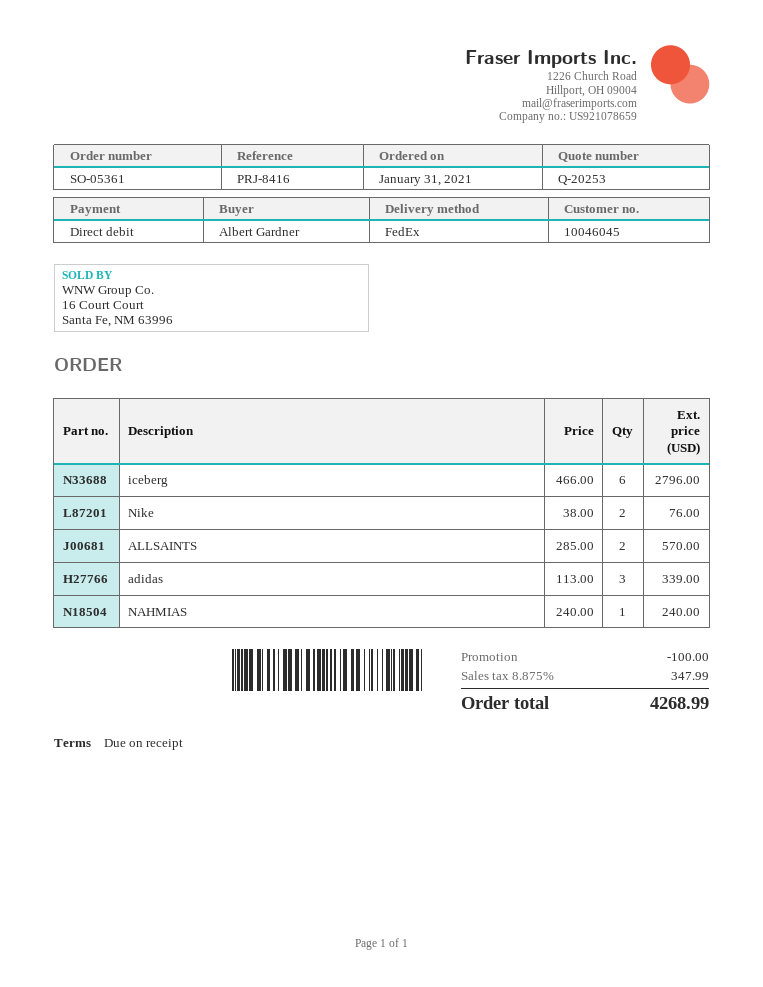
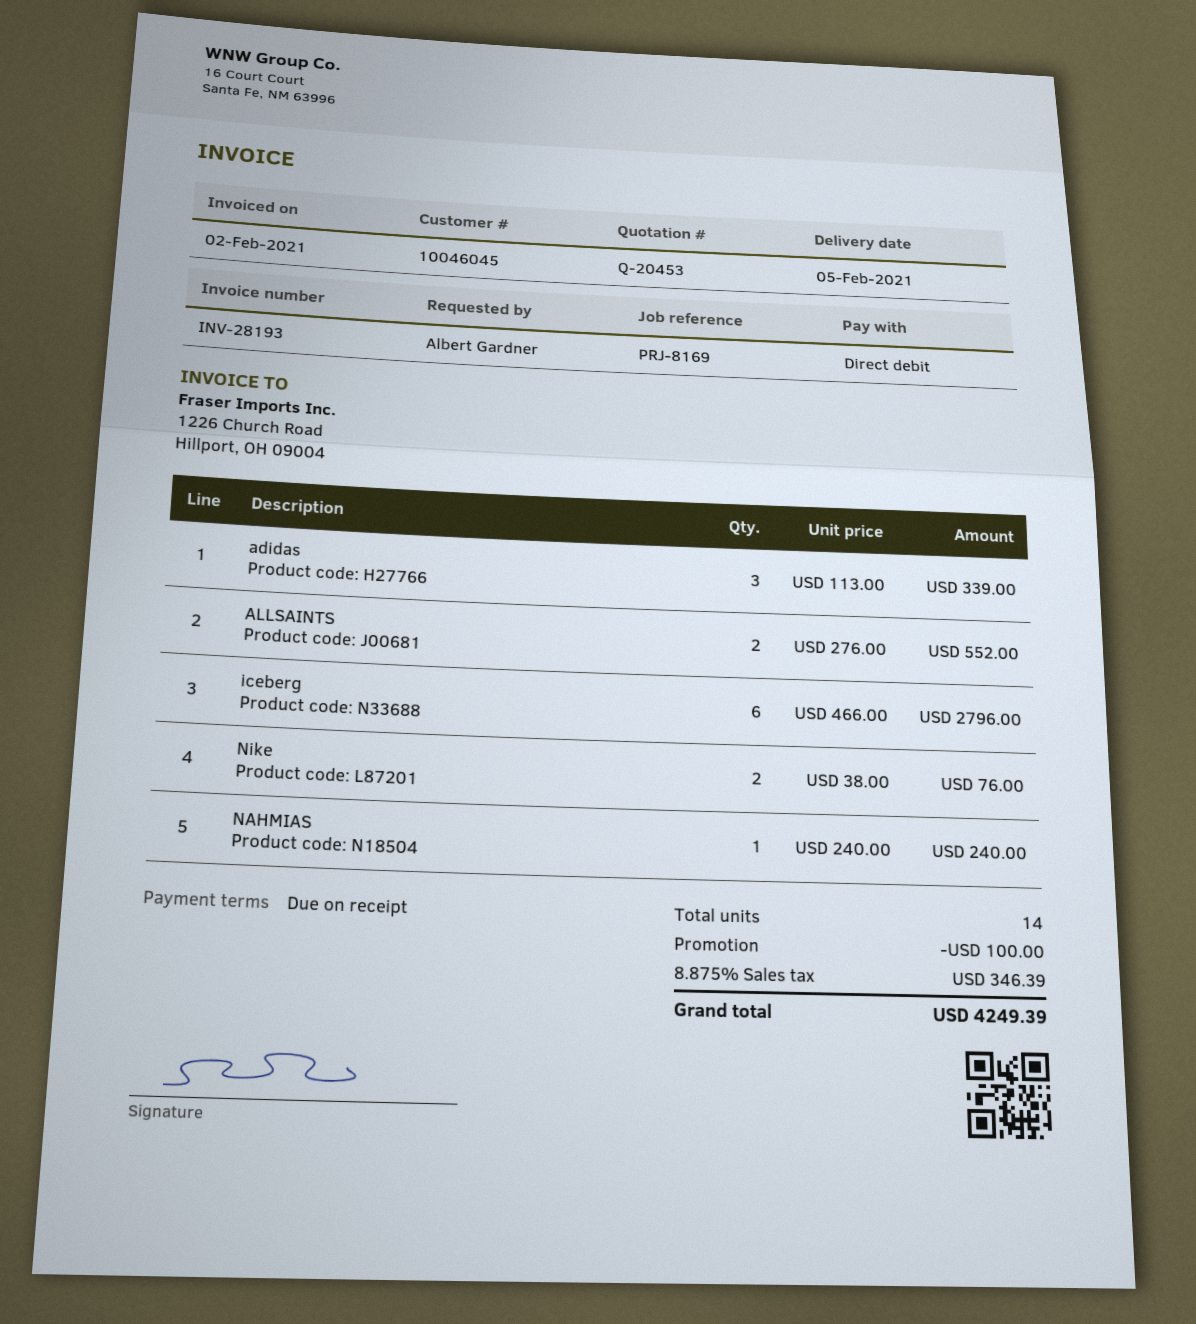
quote number: Q-20253 -> Q-20453
reference: PRJ-8416 -> PRJ-8169
ALLSAINTS: 2 x 285.00 = 570.00 -> 2 x 276.00 = 552.00
tax: 8.875% = 347.99 -> 8.875% = 346.39
total: 4268.99 -> 4249.39

